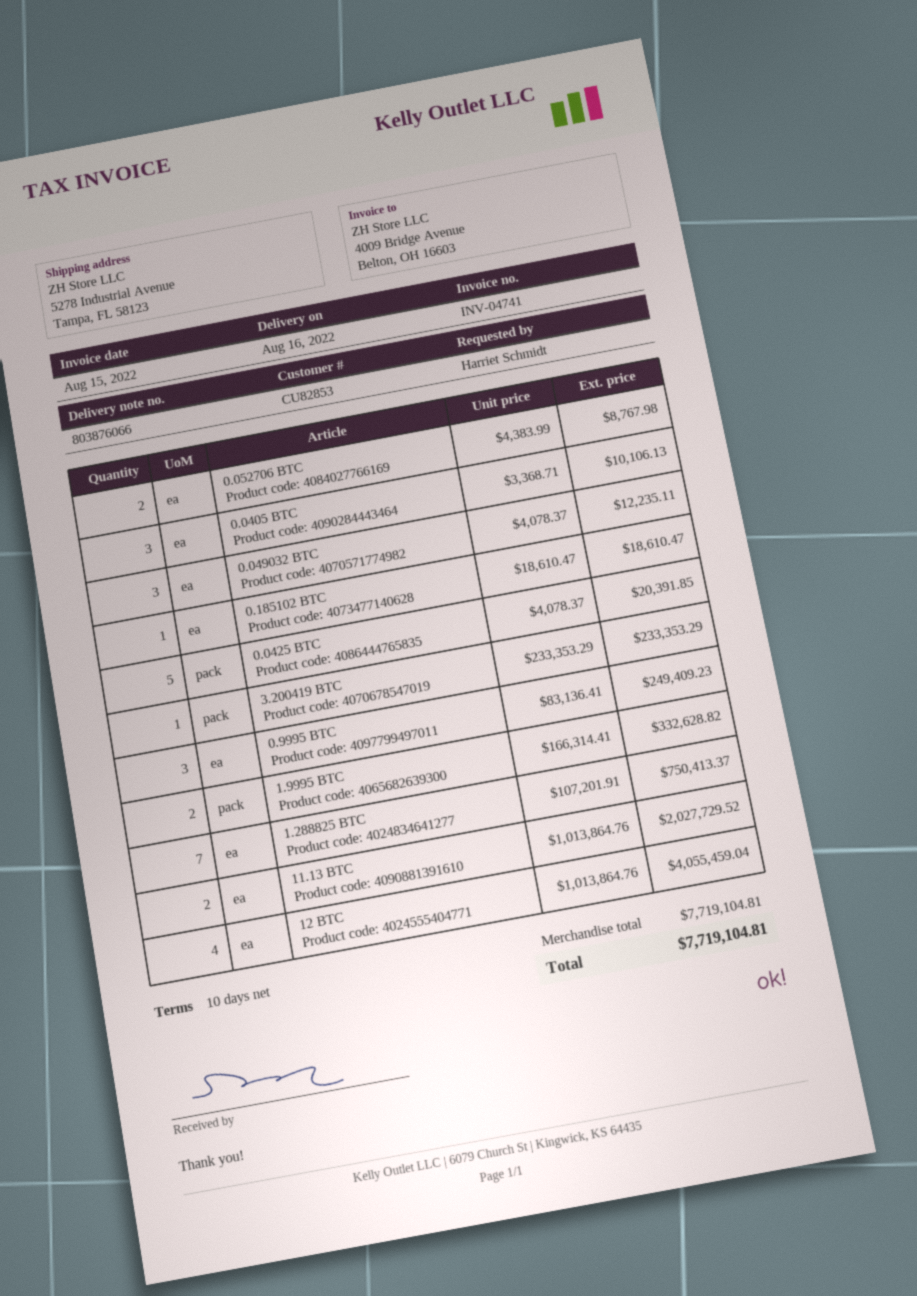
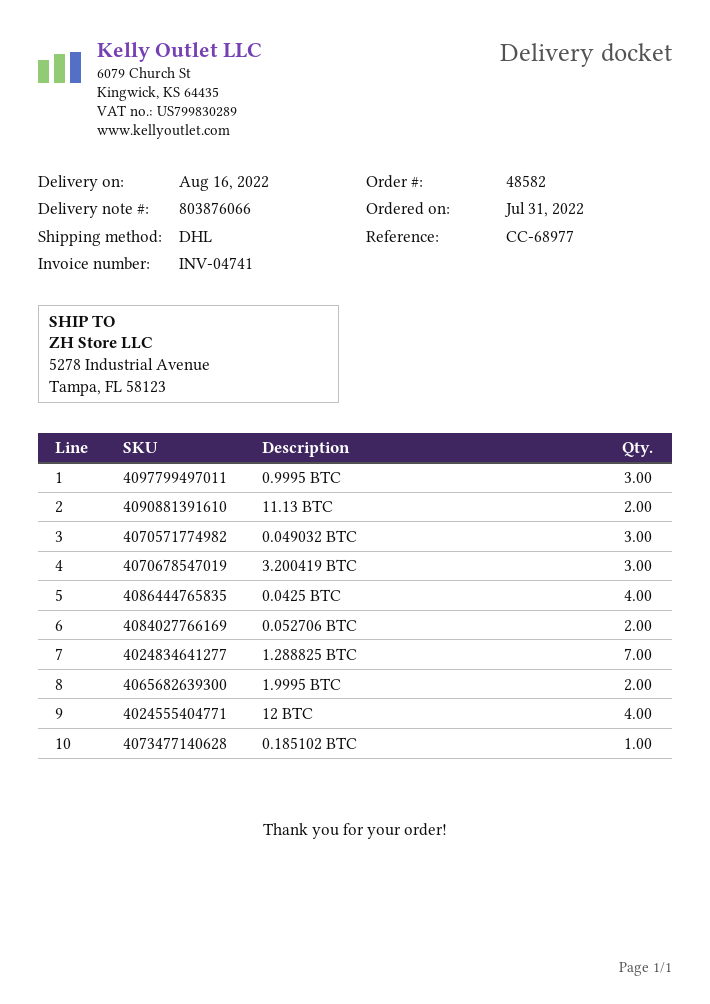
0.0405 BTC: 3 -> none
0.0425 BTC: 5 -> 4
3.200419 BTC: 1 -> 3

